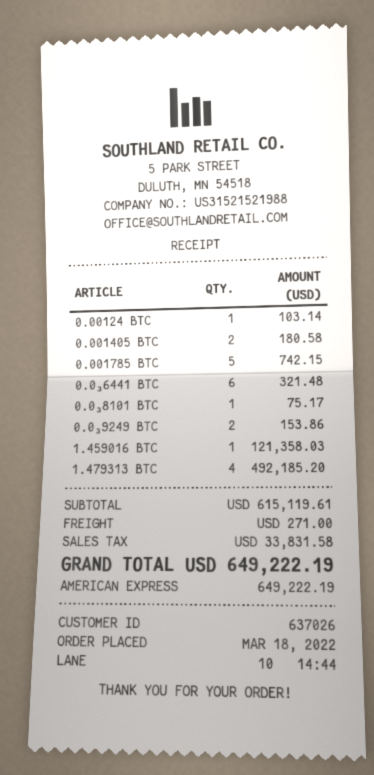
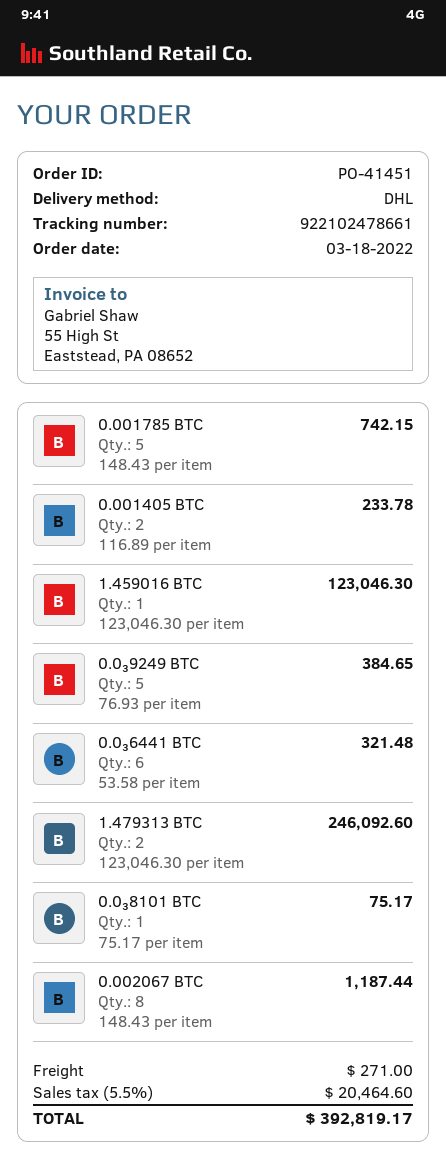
0.00124 BTC: 1 for 103.14 -> none
0.001405 BTC: 2 for 180.58 -> 2 for 233.78
0.0₃9249 BTC: 2 for 153.86 -> 5 for 384.65
1.459016 BTC: 1 for 121358.03 -> 1 for 123046.30
1.479313 BTC: 4 for 492185.20 -> 2 for 246092.60
0.002067 BTC: none -> 8 for 1187.44
tax: 33831.58 -> 20464.60
total: 649222.19 -> 392819.17

